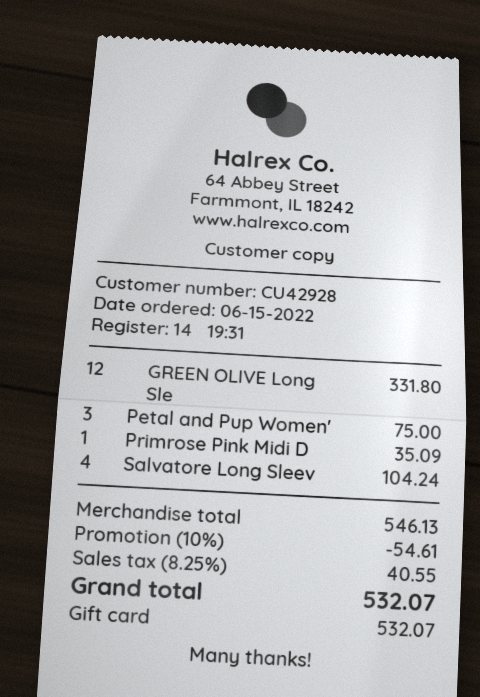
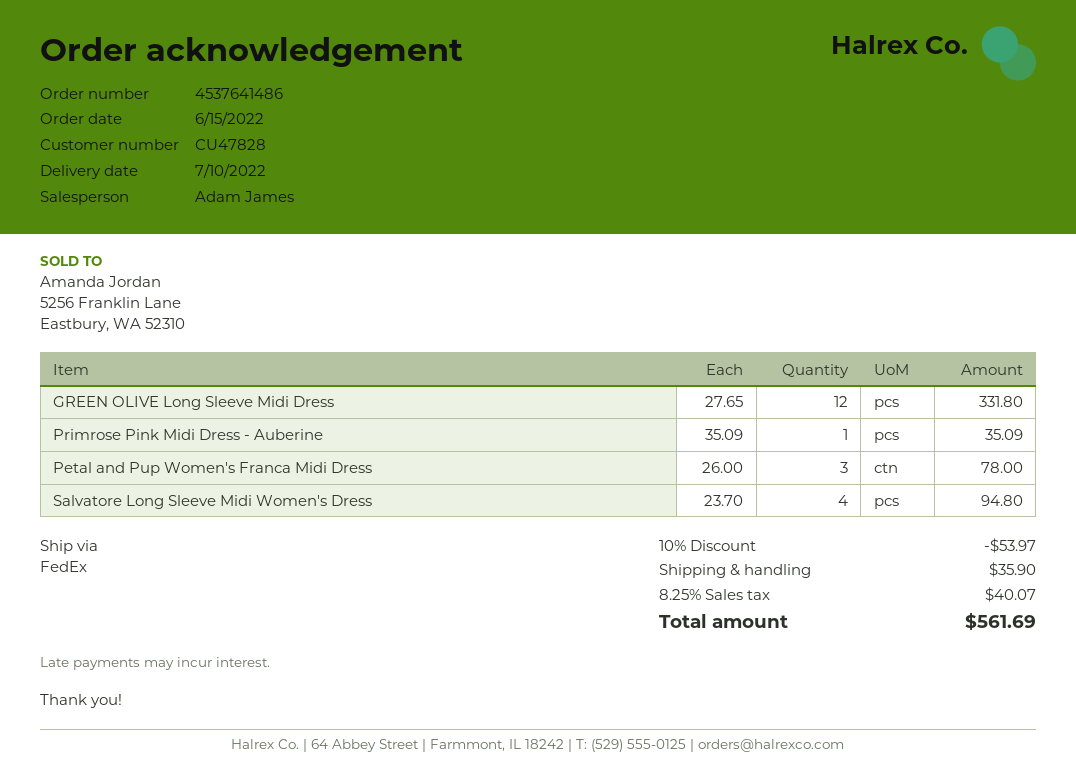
customer number: CU42928 -> CU47828
Petal and Pup Women': 3 for 75.00 -> 3 for 78.00
Salvatore Long Sleev: 4 for 104.24 -> 4 for 94.80
discount: 10% = 54.61 -> 10% = 53.97
shipping: none -> 35.90
tax: 8.25% = 40.55 -> 8.25% = 40.07
total: 532.07 -> 561.69

